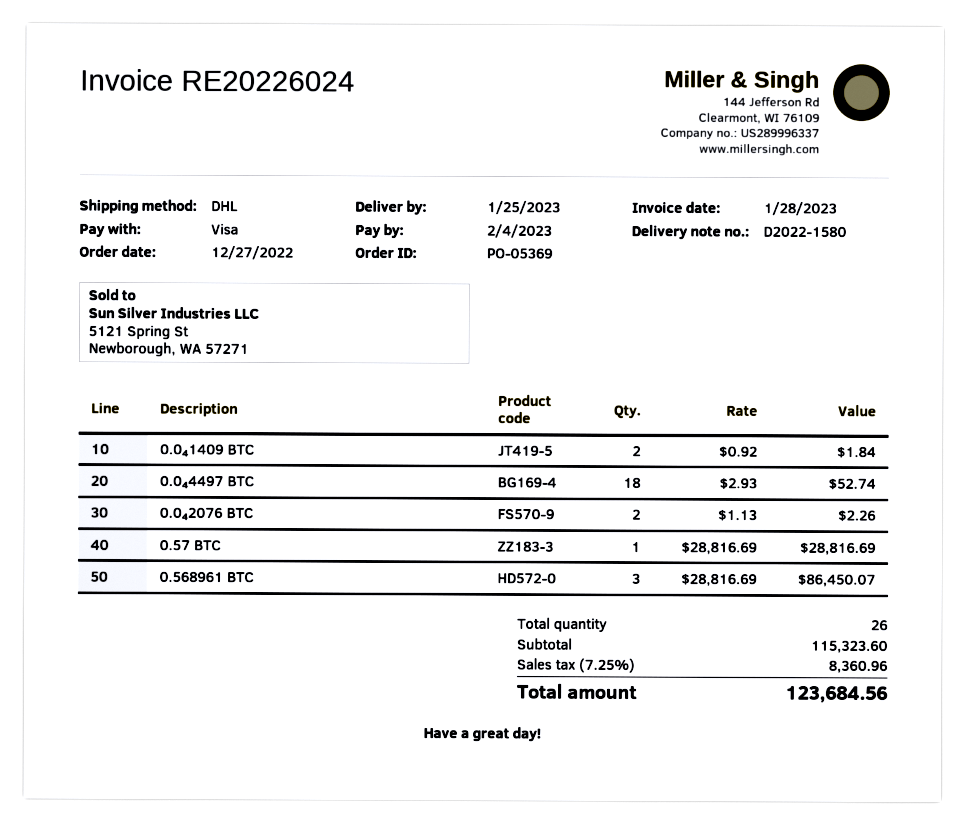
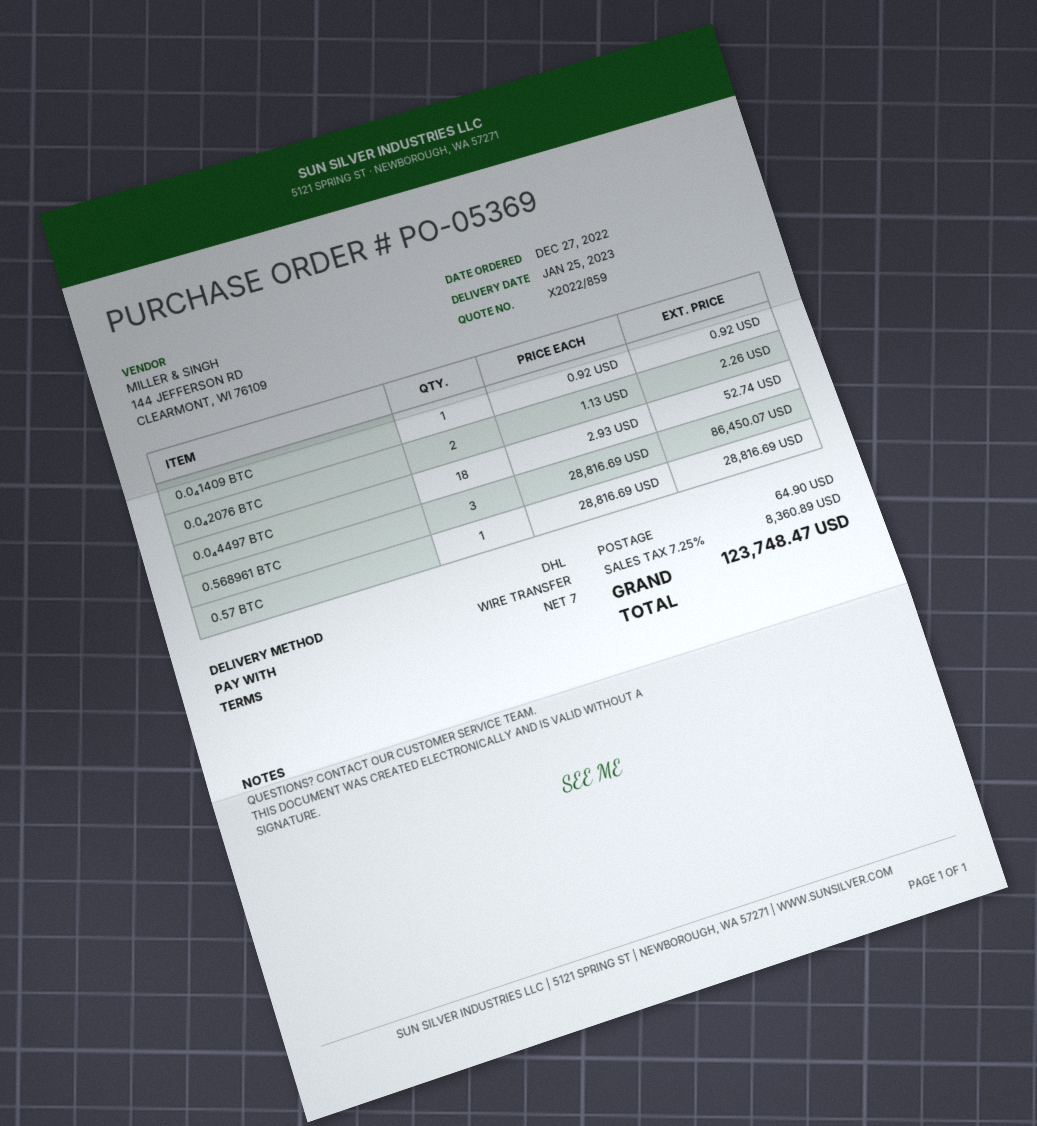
payment method: Visa -> bank transfer
0.0₄1409 BTC: 2 x 0.92 = 1.84 -> 1 x 0.92 = 0.92
shipping: none -> 64.90
tax: 7.25% = 8360.96 -> 7.25% = 8360.89
total: 123684.56 -> 123748.47

